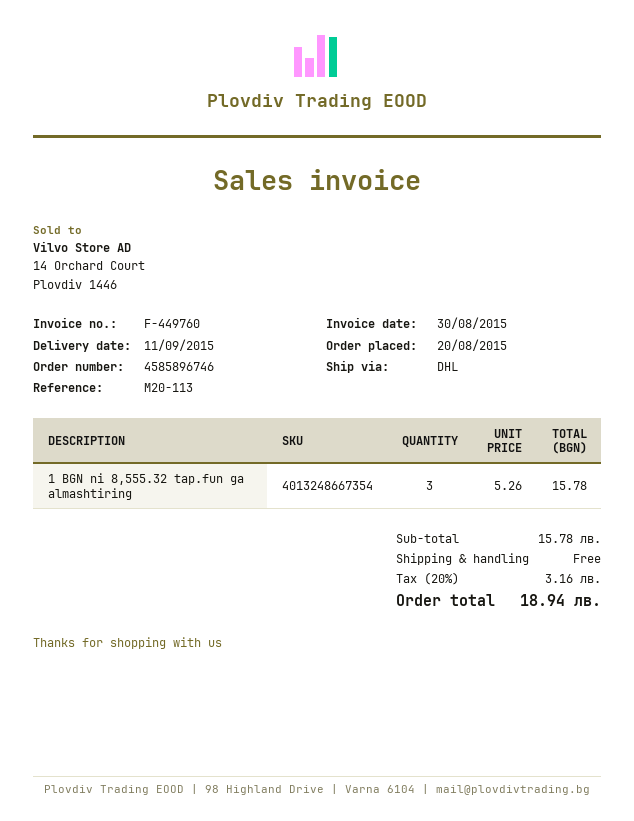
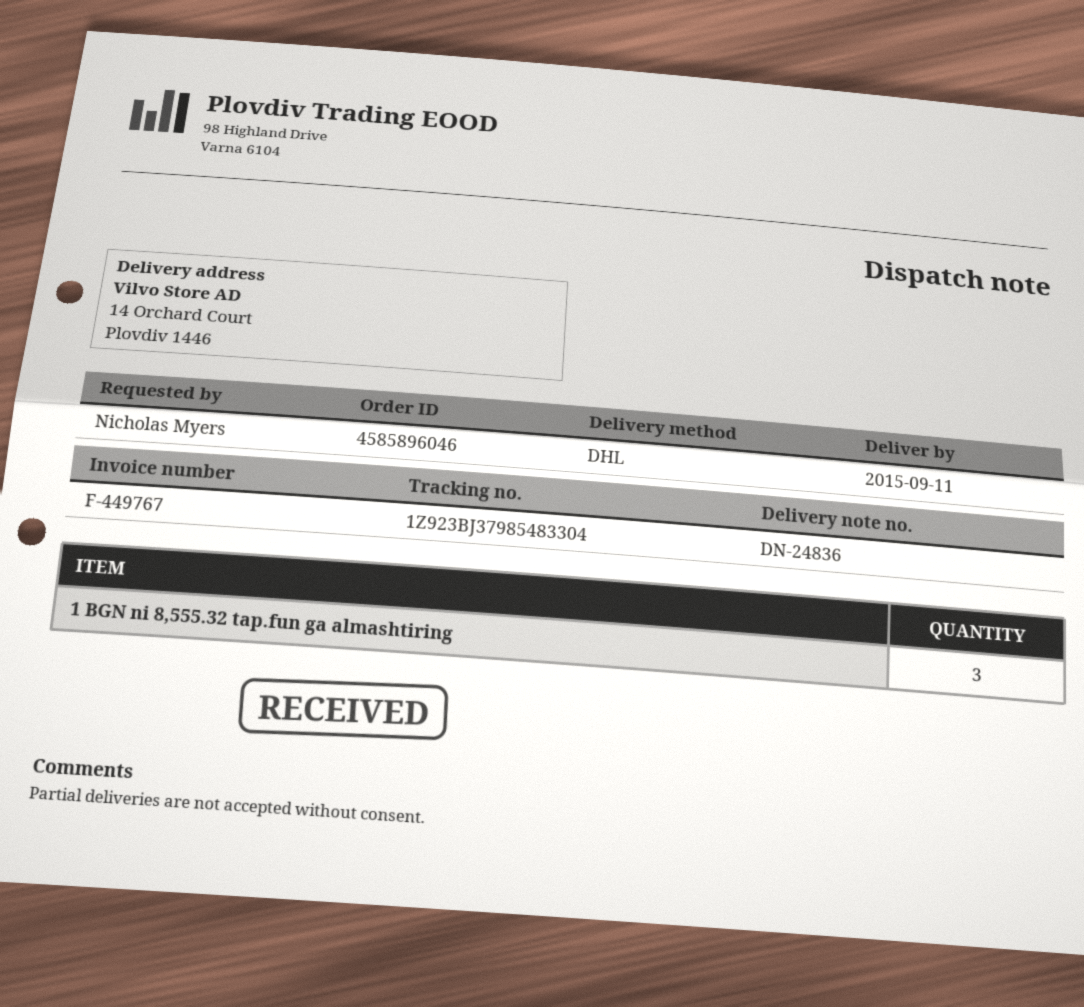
order number: 4585896746 -> 4585896046
invoice number: F-449760 -> F-449767

